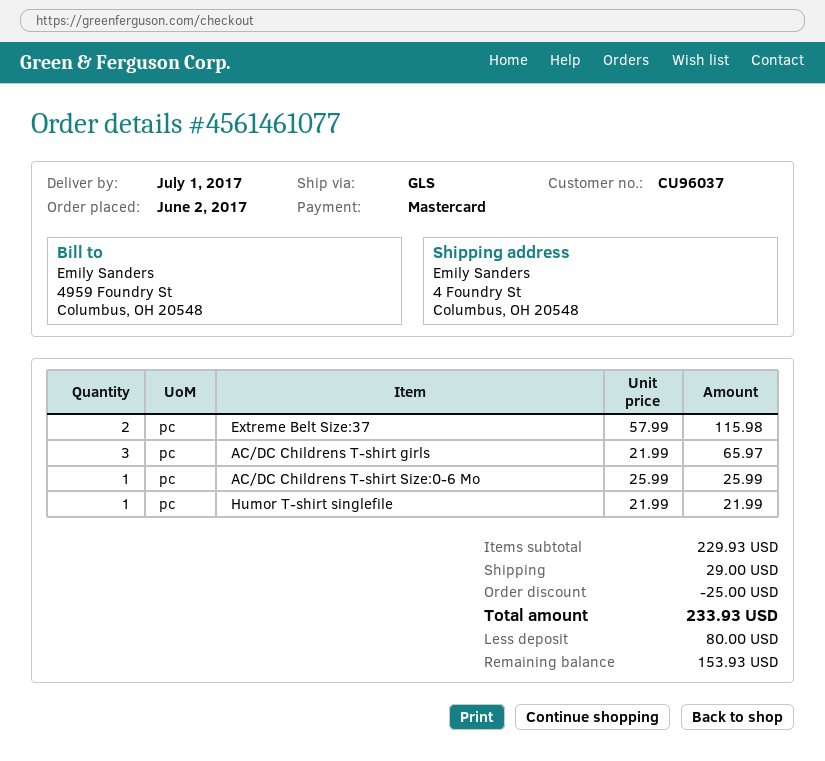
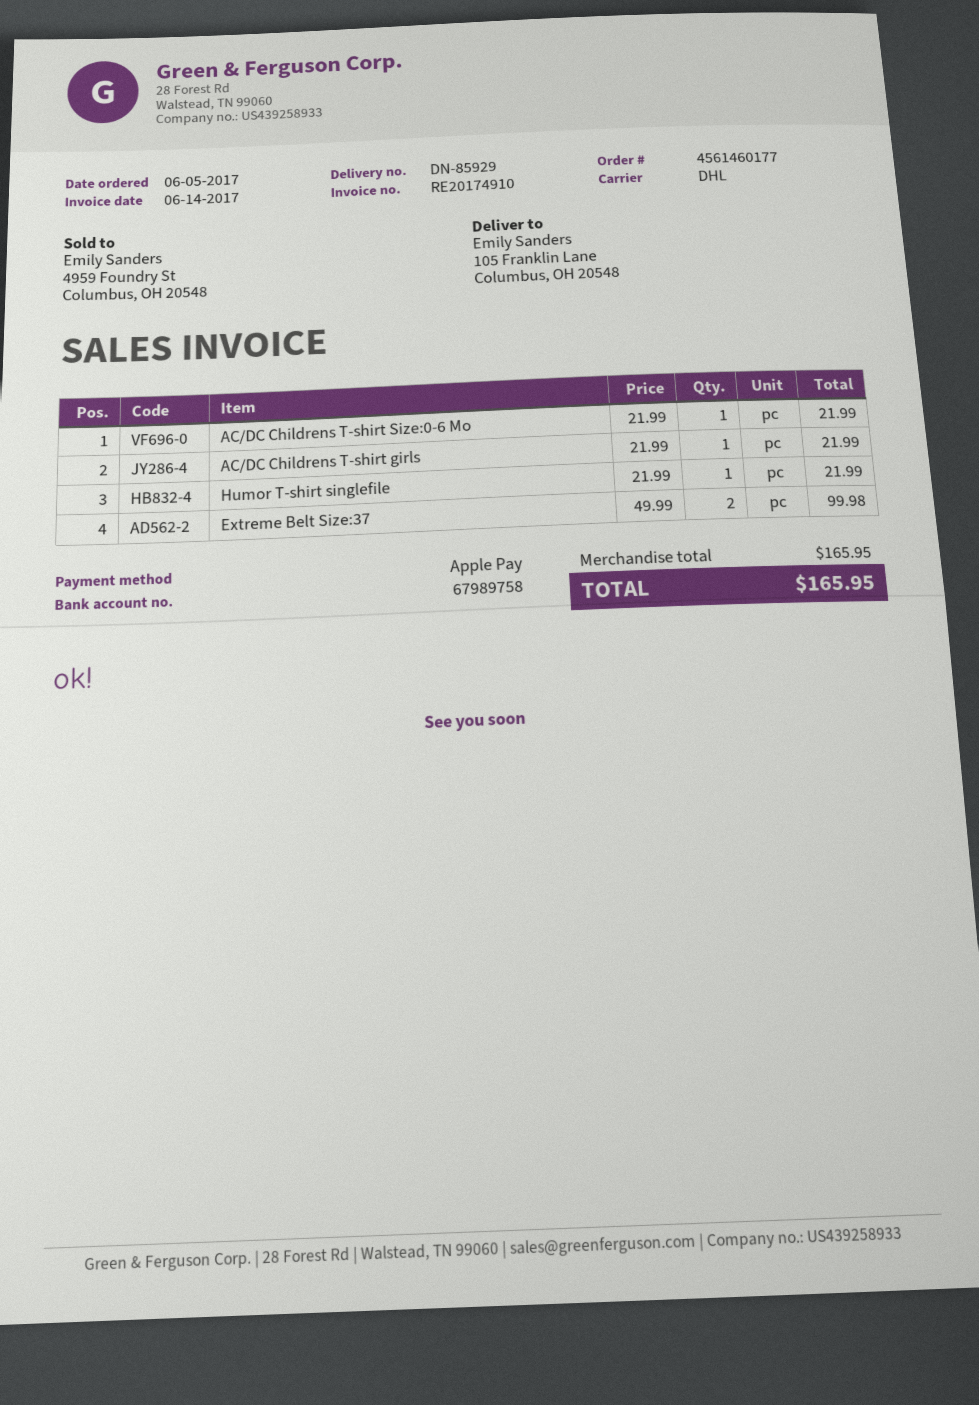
order number: 4561461077 -> 4561460177
order date: 2017-06-02 -> 2017-06-05
payment method: Mastercard -> Apple Pay
shipping method: GLS -> DHL
ship to: 4 Foundry St, Columbus, OH 20548 -> 105 Franklin Lane, Columbus, OH 20548
Extreme Belt Size:37: 2 x 57.99 = 115.98 -> 2 x 49.99 = 99.98
AC/DC Childrens T-shirt girls: 3 x 21.99 = 65.97 -> 1 x 21.99 = 21.99
AC/DC Childrens T-shirt Size:0-6 Mo: 1 x 25.99 = 25.99 -> 1 x 21.99 = 21.99
subtotal: 229.93 -> 165.95
discount: 25.00 -> none
shipping: 29.00 -> none
total: 233.93 -> 165.95

